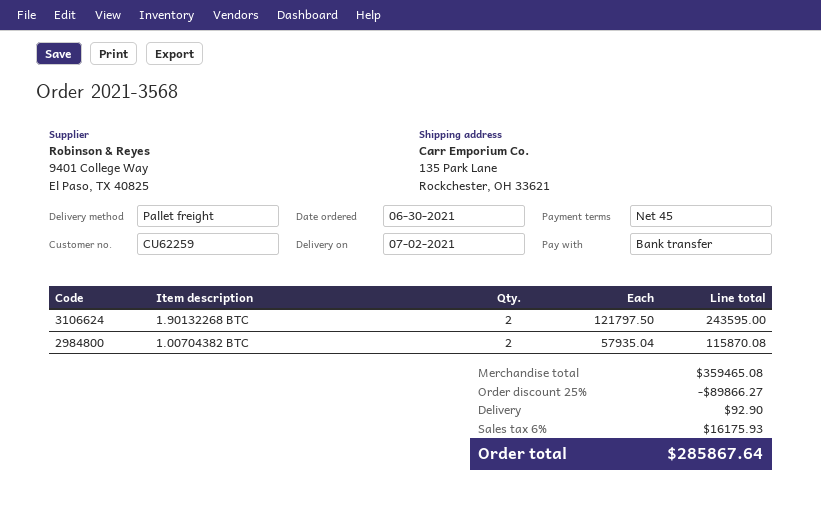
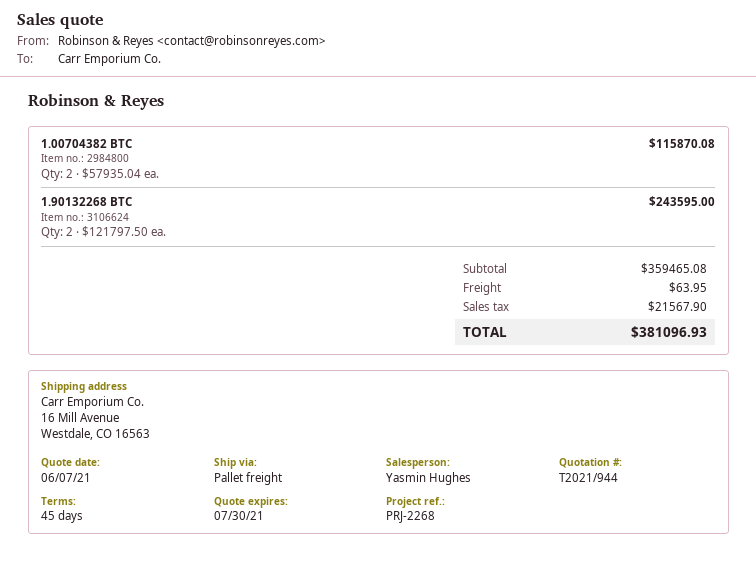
ship to: 135 Park Lane, Rockchester, OH 33621 -> 16 Mill Avenue, Westdale, CO 16563
discount: 25% = 89866.27 -> none
shipping: 92.90 -> 63.95
tax: 16175.93 -> 21567.90
total: 285867.64 -> 381096.93

